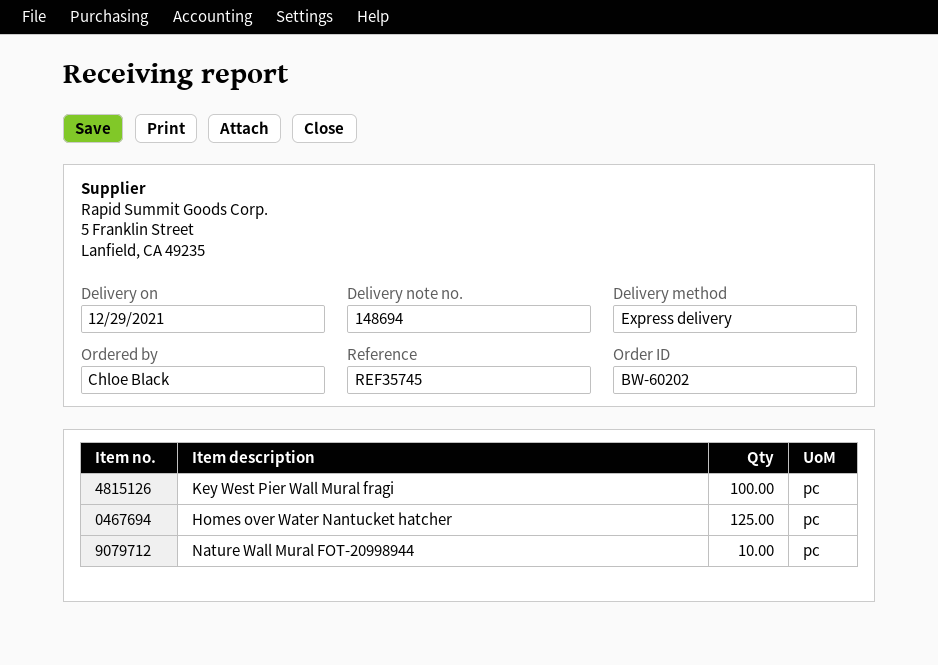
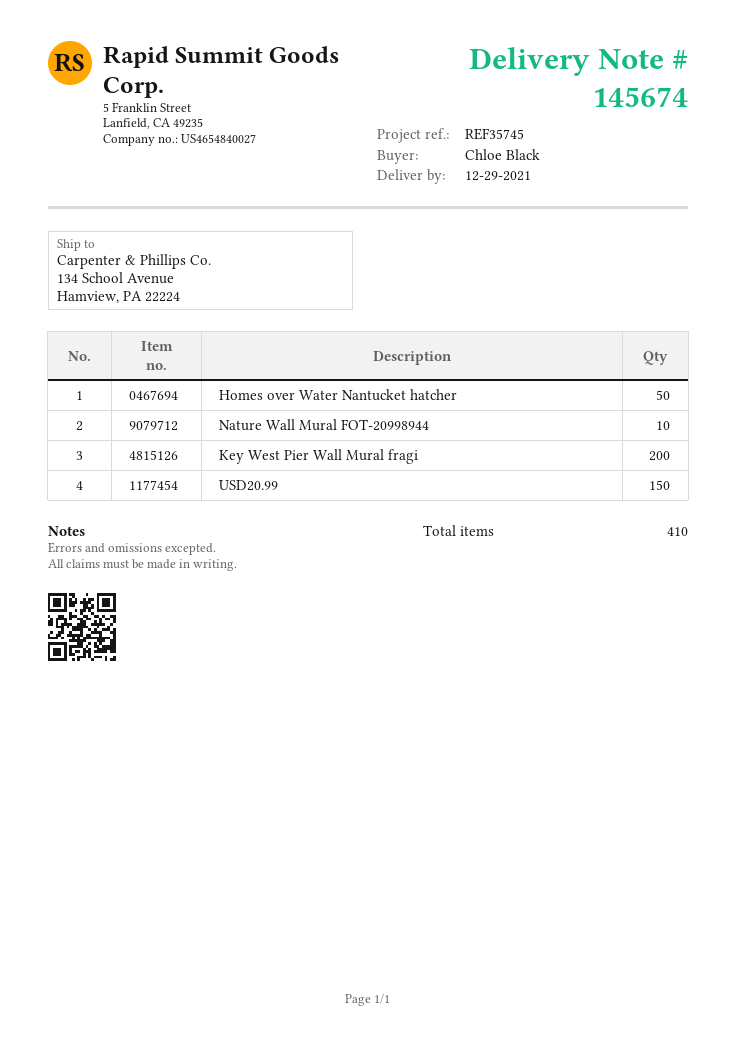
delivery note number: 148694 -> 145674
Key West Pier Wall Mural fragi: 100 -> 200
Homes over Water Nantucket hatcher: 125 -> 50
USD20.99: none -> 150

